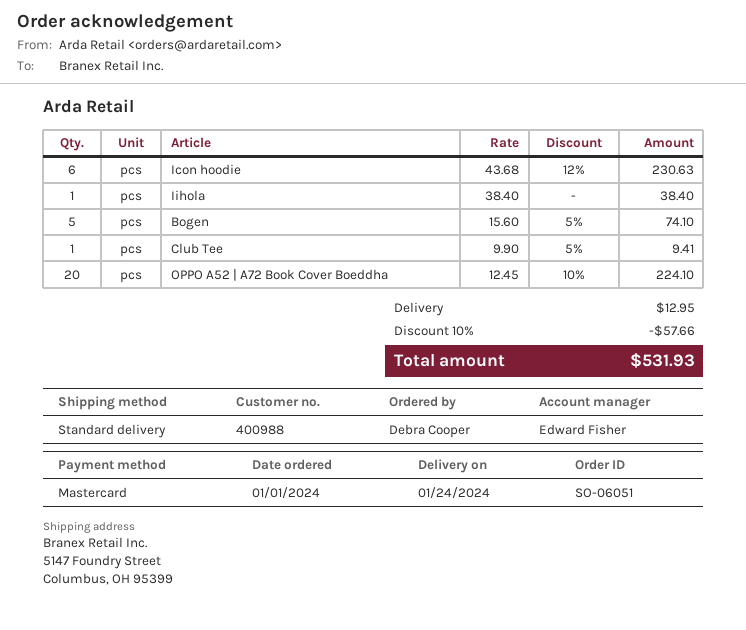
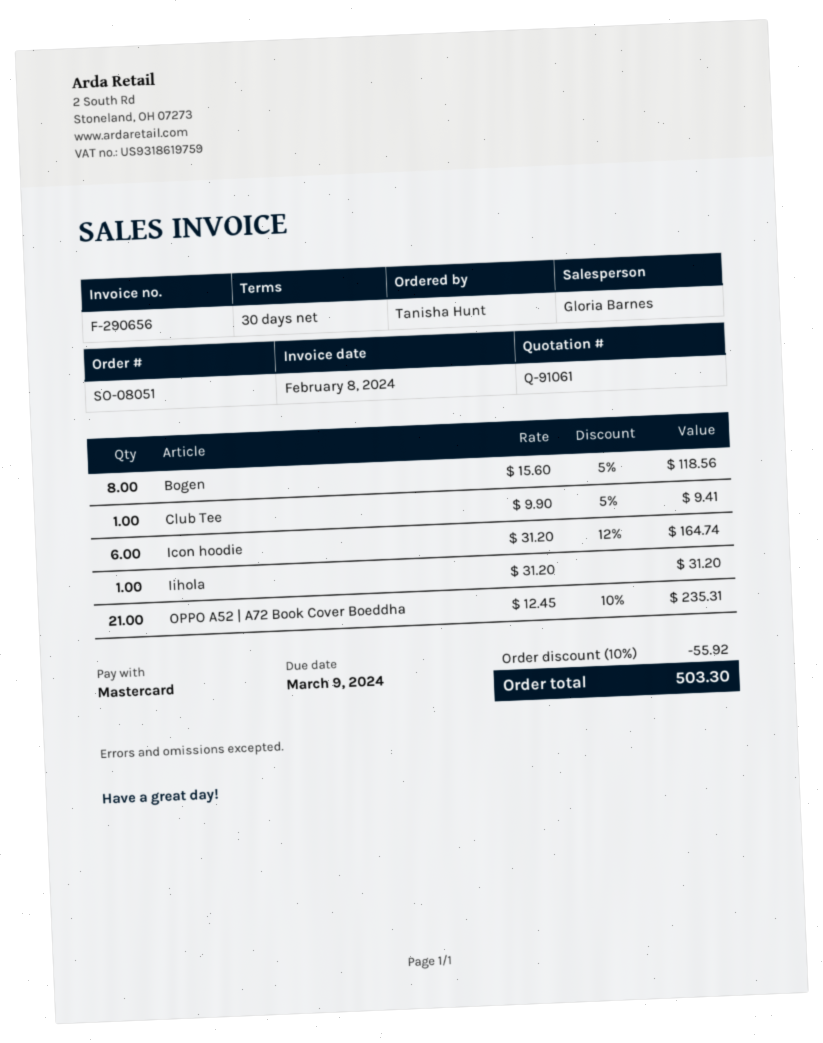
order number: SO-06051 -> SO-08051
ordered by: Debra Cooper -> Tanisha Hunt
sales rep: Edward Fisher -> Gloria Barnes
Icon hoodie: 6 x 43.68 - 12% = 230.63 -> 6 x 31.20 - 12% = 164.74
Iihola: 1 x 38.40 = 38.40 -> 1 x 31.20 = 31.20
Bogen: 5 x 15.60 - 5% = 74.10 -> 8 x 15.60 - 5% = 118.56
OPPO A52 | A72 Book Cover Boeddha: 20 x 12.45 - 10% = 224.10 -> 21 x 12.45 - 10% = 235.31
discount: 10% = 57.66 -> 10% = 55.92
shipping: 12.95 -> none
total: 531.93 -> 503.30

